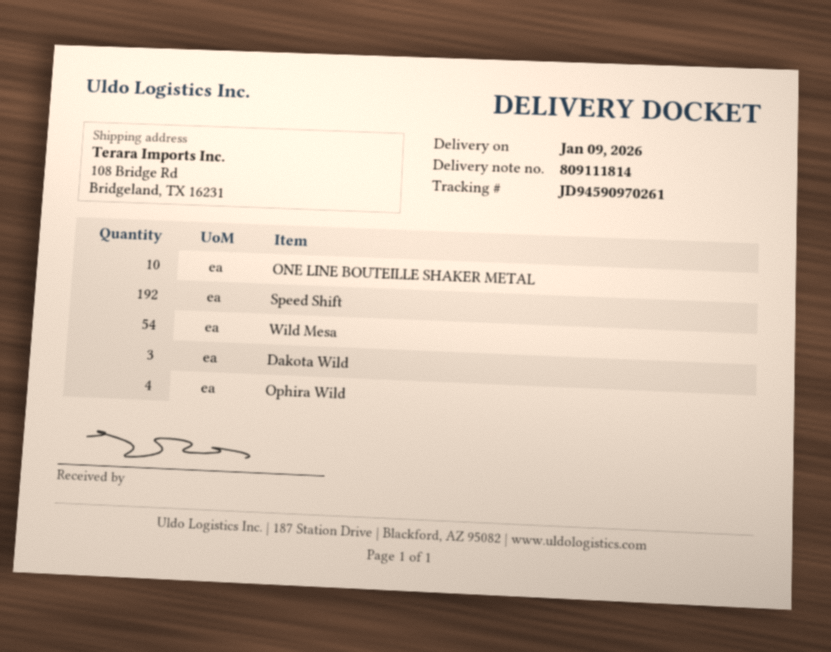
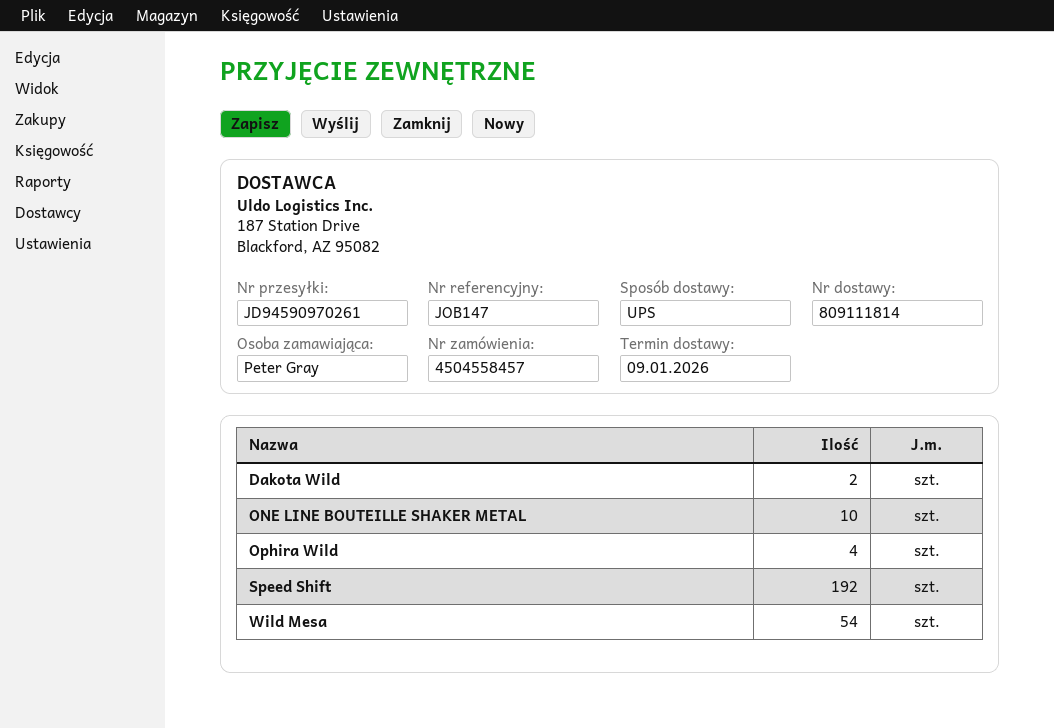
Dakota Wild: 3 -> 2

